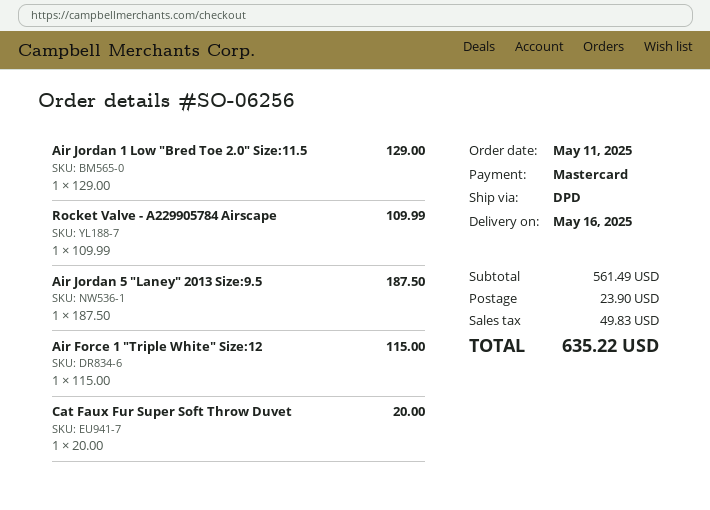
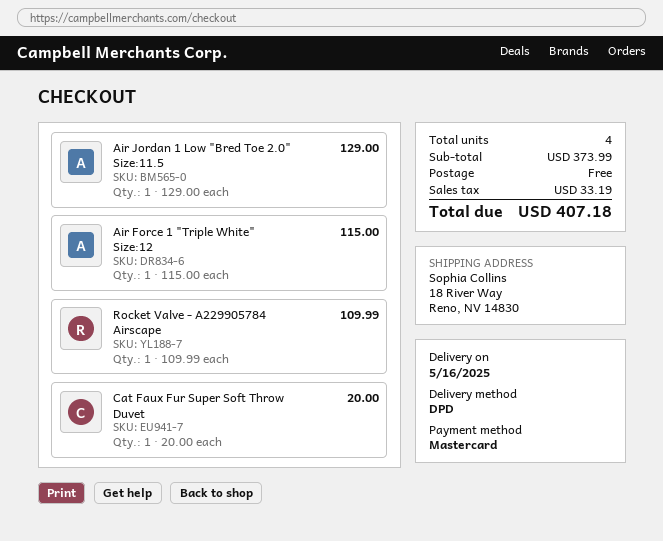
Air Jordan 5 "Laney" 2013 Size:9.5: 1 x 187.50 = 187.50 -> none
subtotal: 561.49 -> 373.99
shipping: 23.90 -> 0.00
tax: 49.83 -> 33.19
total: 635.22 -> 407.18

